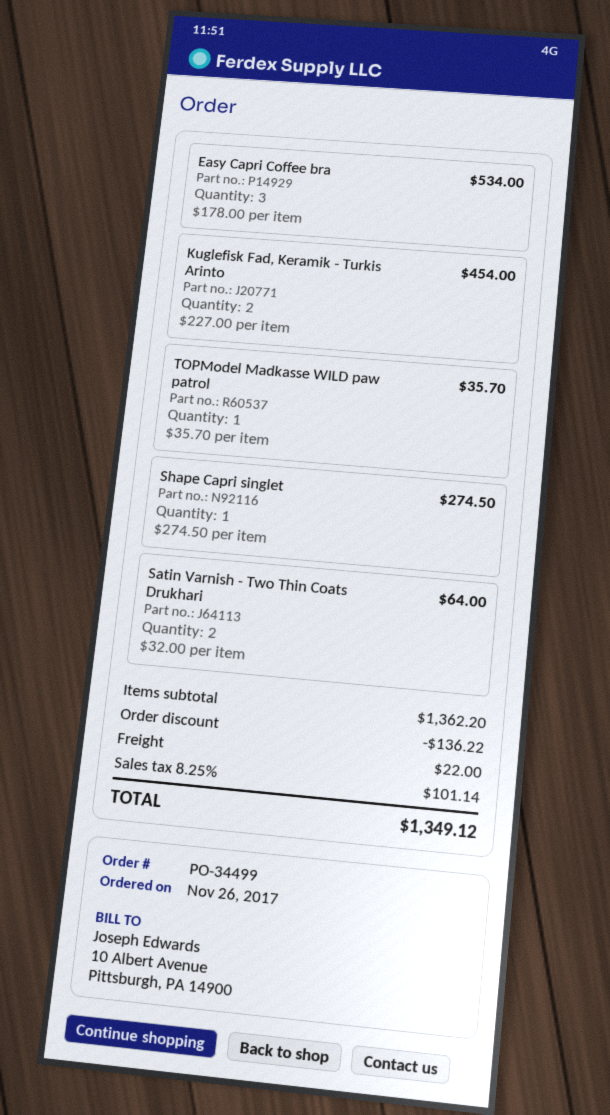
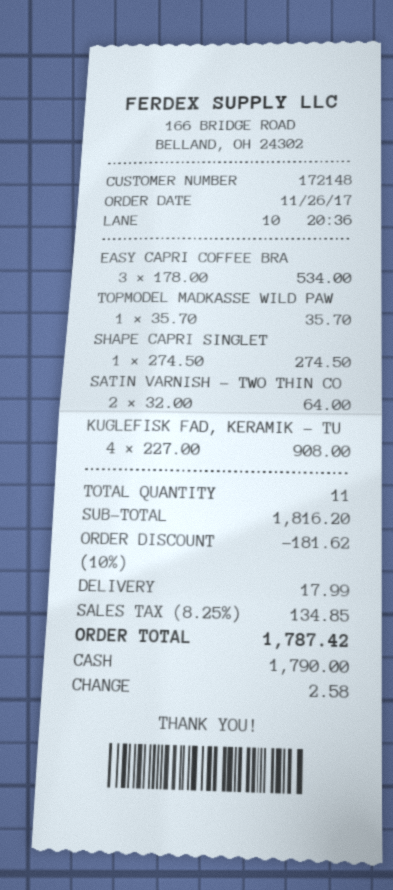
Kuglefisk Fad, Keramik - Turkis Arinto: 2 x 227.00 = 454.00 -> 4 x 227.00 = 908.00
subtotal: 1362.20 -> 1816.20
discount: 136.22 -> 181.62
shipping: 22.00 -> 17.99
tax: 8.25% = 101.14 -> 8.25% = 134.85
total: 1349.12 -> 1787.42

